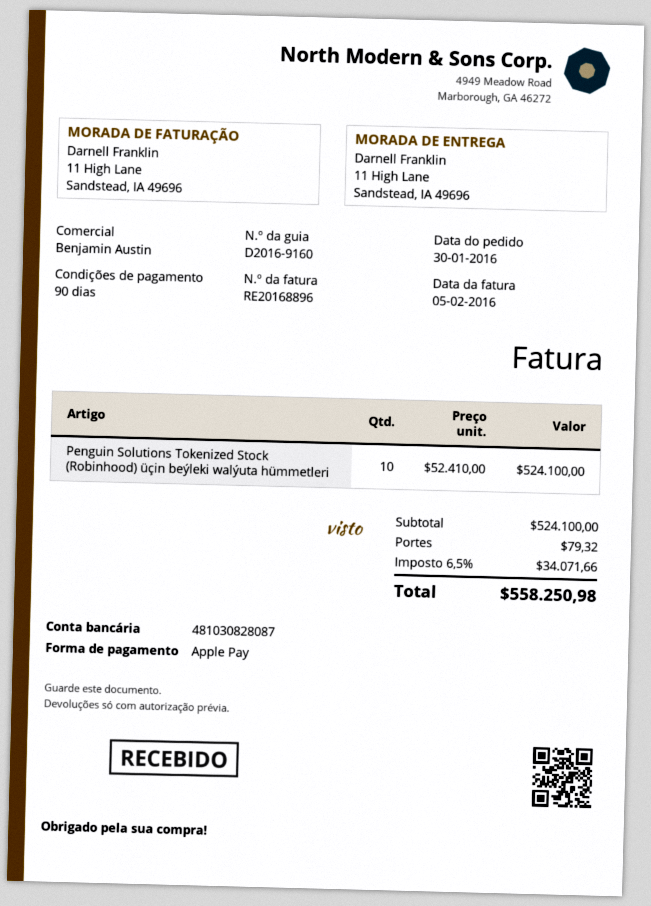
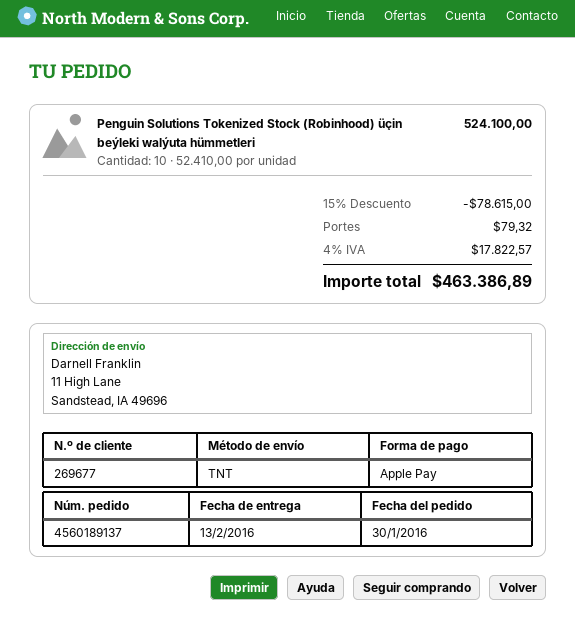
discount: none -> 15% = 78615.00
tax: 6.5% = 34071.66 -> 4% = 17822.57
total: 558250.98 -> 463386.89

